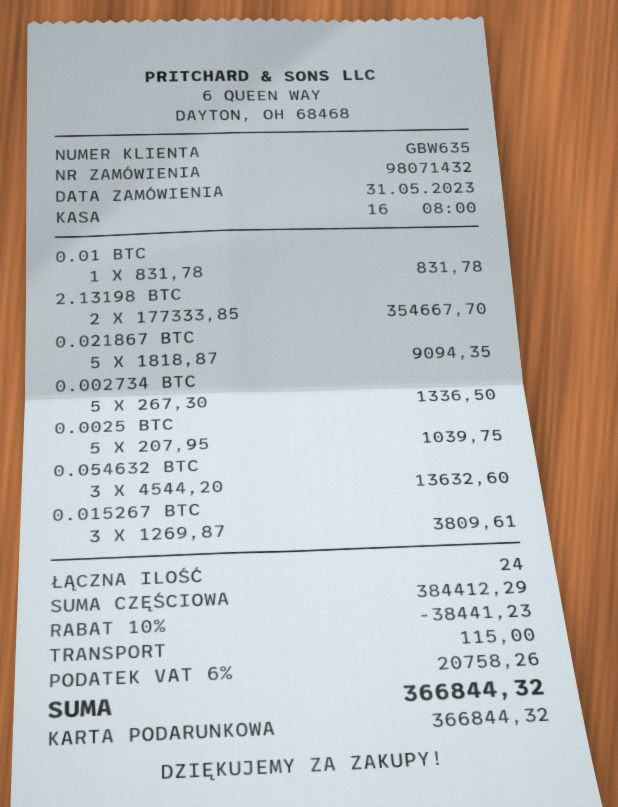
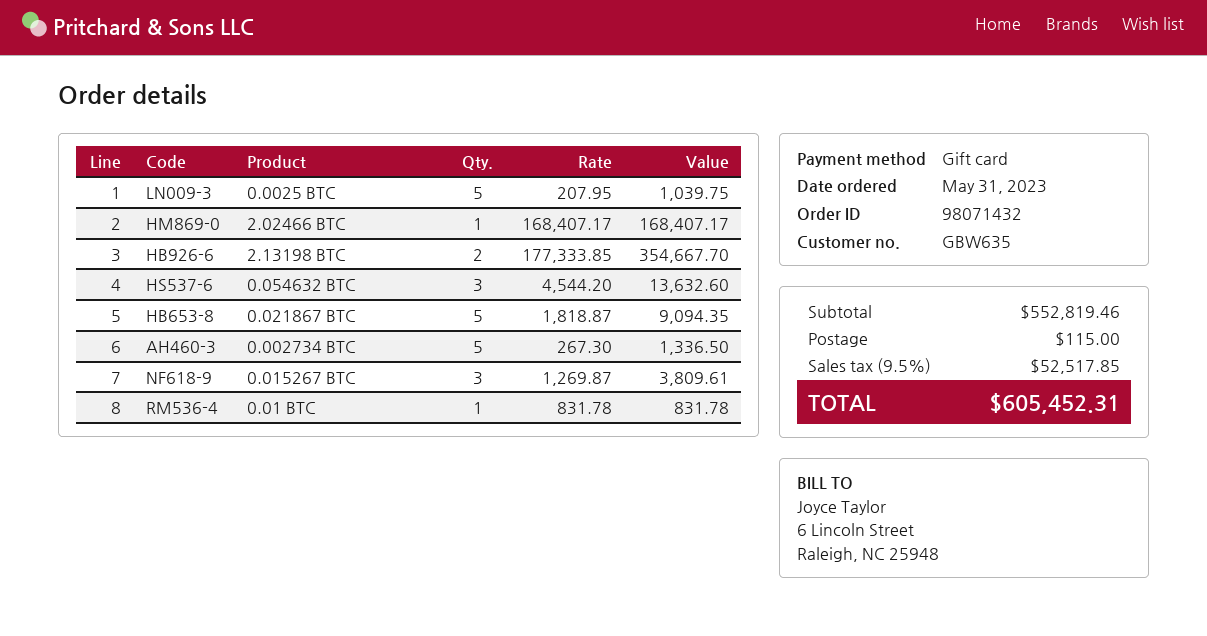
2.02466 BTC: none -> 1 x 168407.17 = 168407.17
subtotal: 384412.29 -> 552819.46
discount: 10% = 38441.23 -> none
tax: 6% = 20758.26 -> 9.5% = 52517.85
total: 366844.32 -> 605452.31

